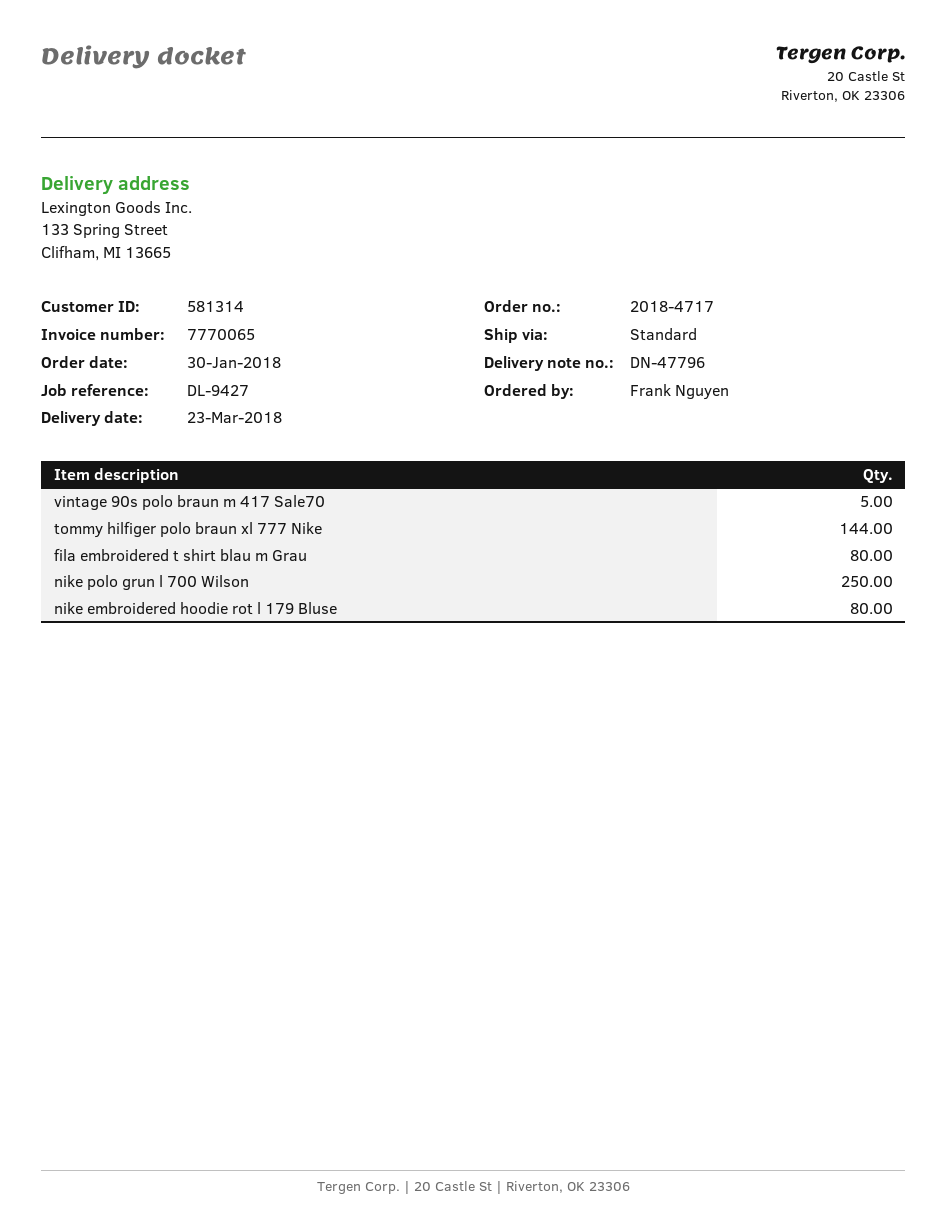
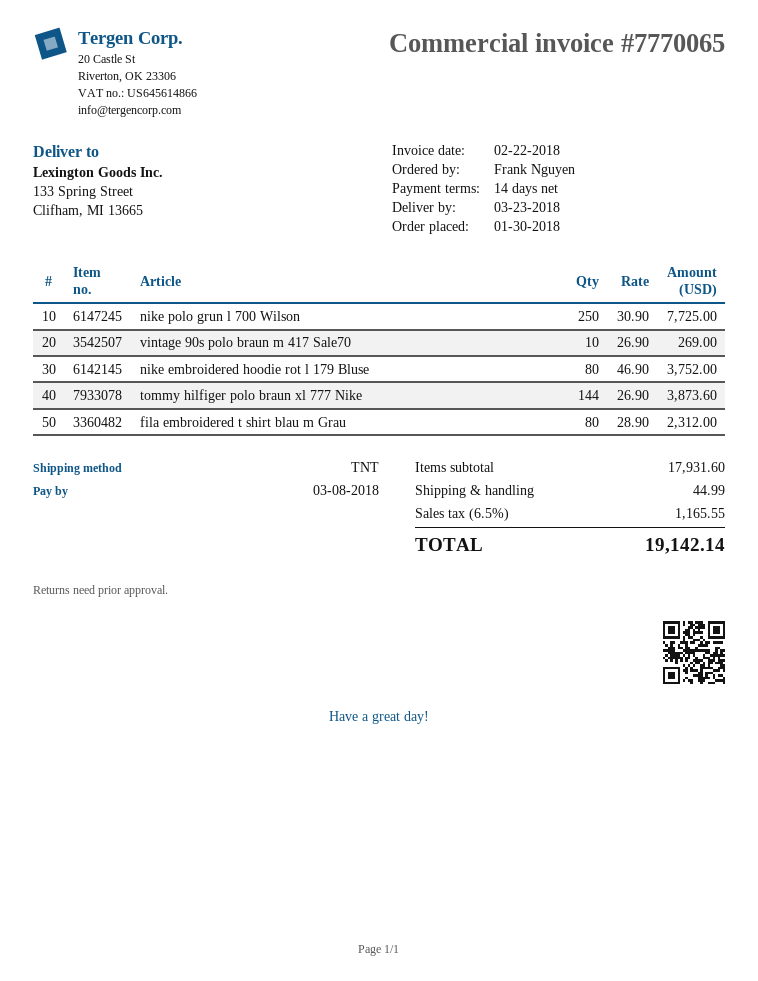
shipping method: standard -> TNT
vintage 90s polo braun m 417 Sale70: 5 -> 10

